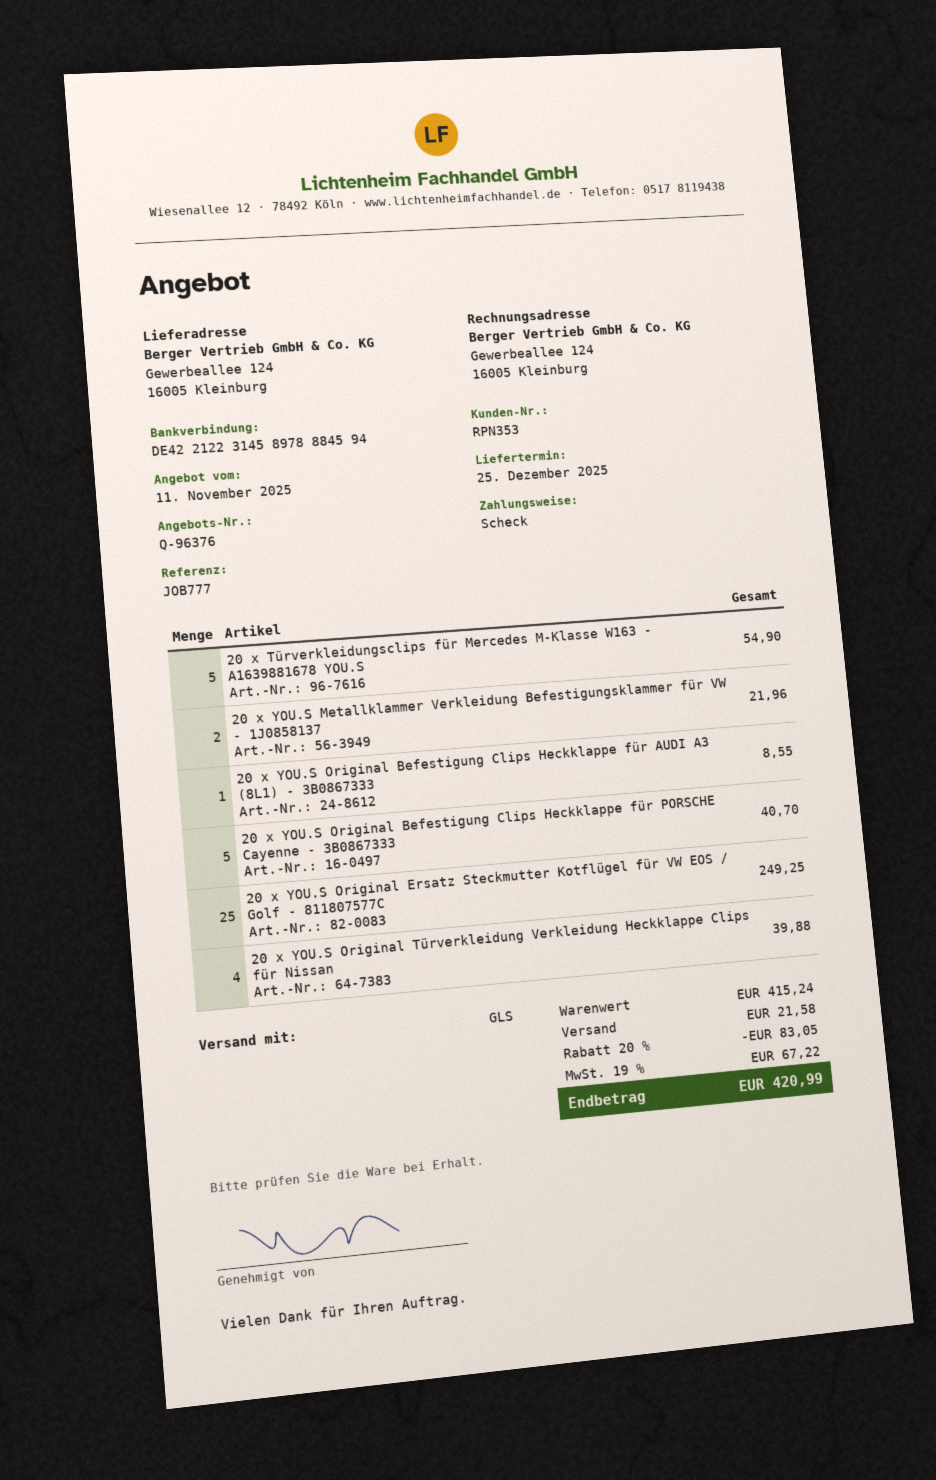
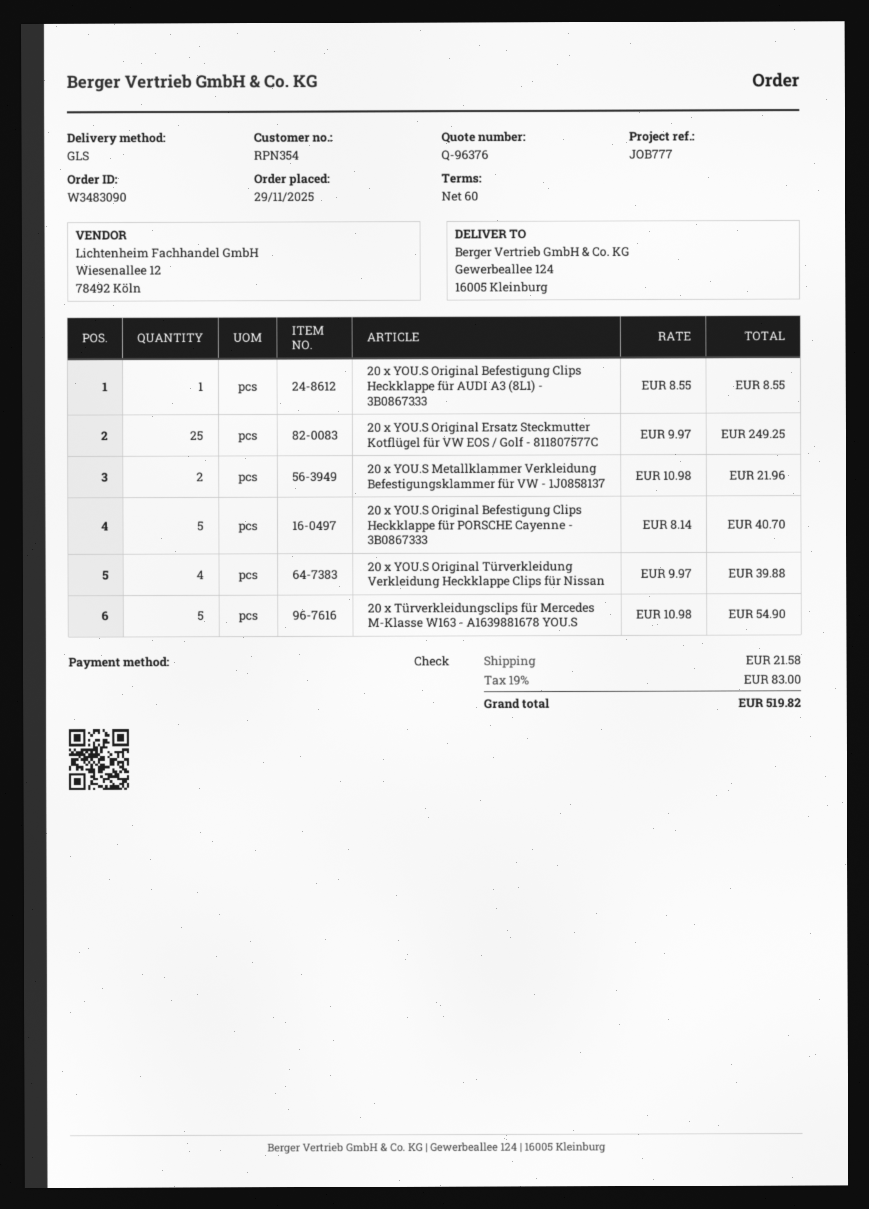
customer number: RPN353 -> RPN354
discount: 20% = 83.05 -> none
tax: 19% = 67.22 -> 19% = 83.00
total: 420.99 -> 519.82

